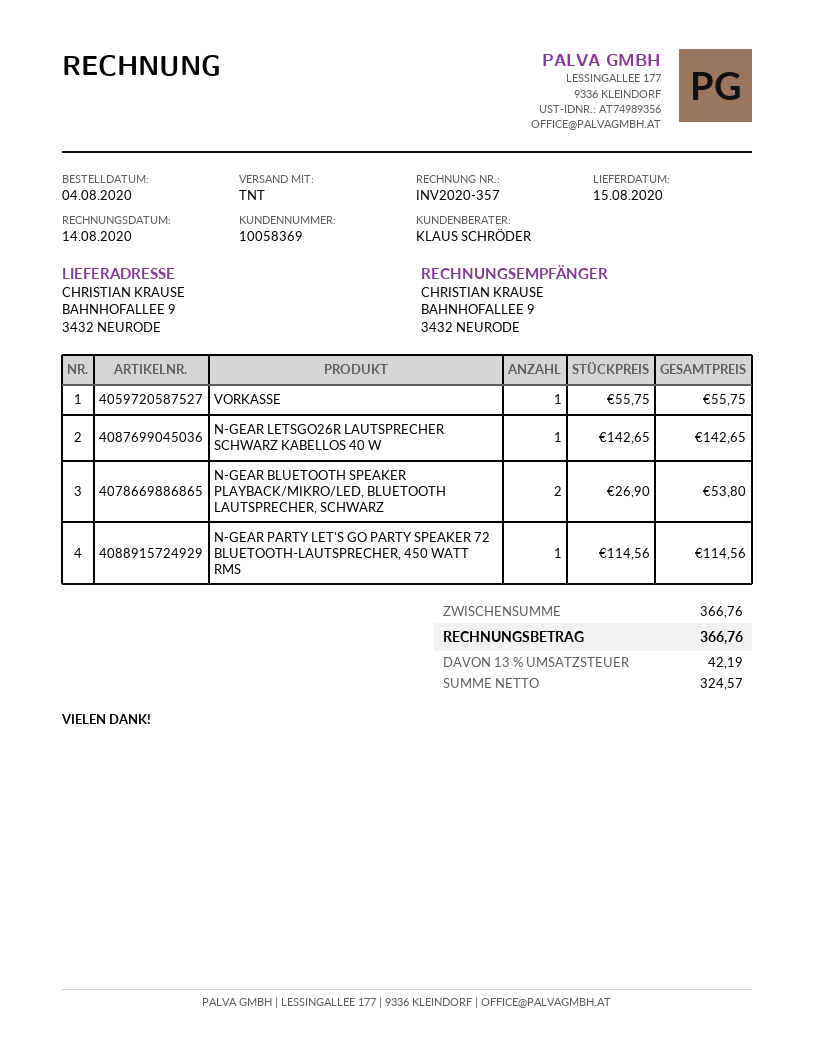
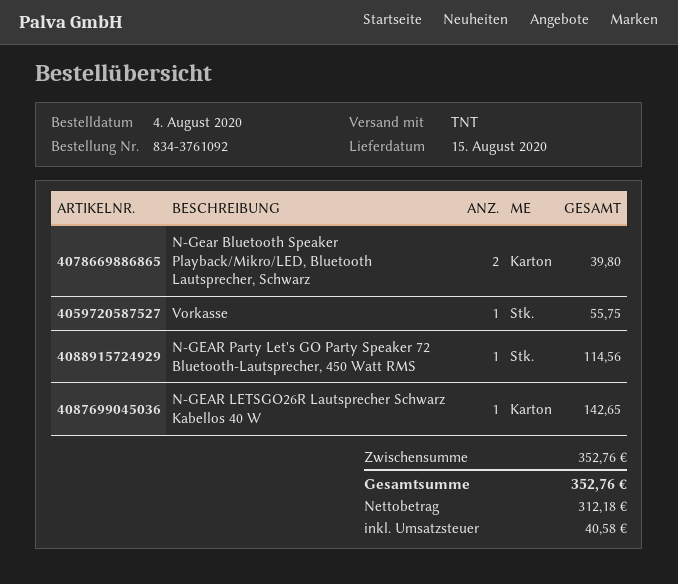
N-GEAR BLUETOOTH SPEAKER PLAYBACK/MIKRO/LED, BLUETOOTH LAUTSPRECHER, SCHWARZ: 2 for 53.80 -> 2 for 39.80
subtotal: 366.76 -> 352.76
net: 324.57 -> 312.18
tax: 42.19 -> 40.58
total: 366.76 -> 352.76

